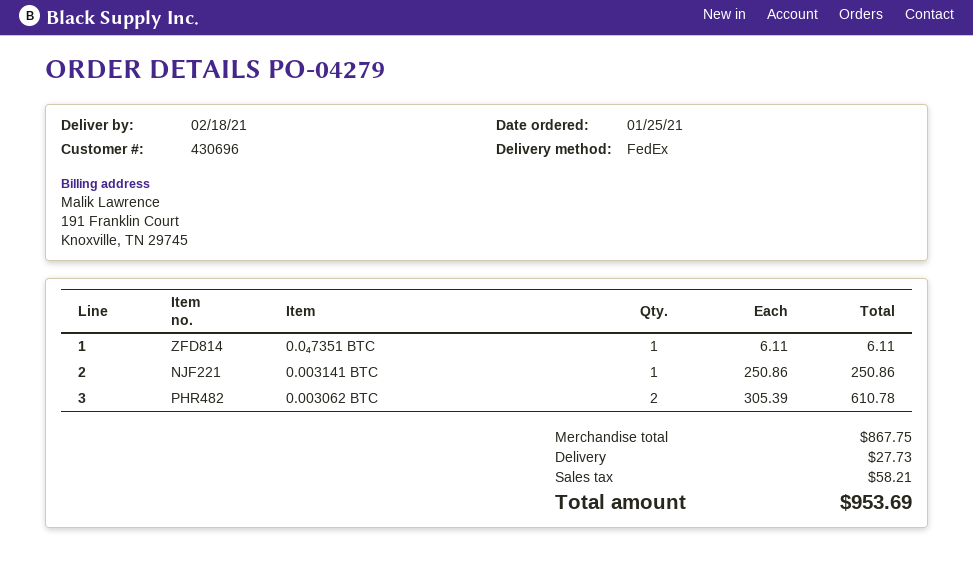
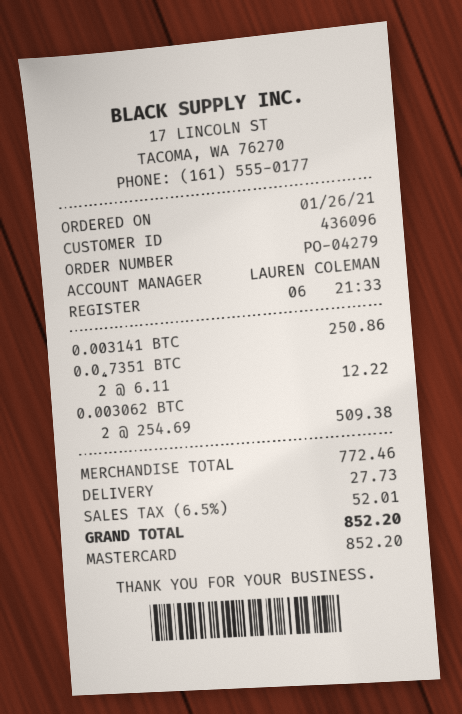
order date: 2021-01-25 -> 2021-01-26
customer number: 430696 -> 436096
0.0₄7351 BTC: 1 x 6.11 = 6.11 -> 2 x 6.11 = 12.22
0.003062 BTC: 2 x 305.39 = 610.78 -> 2 x 254.69 = 509.38
subtotal: 867.75 -> 772.46
tax: 58.21 -> 52.01
total: 953.69 -> 852.20

